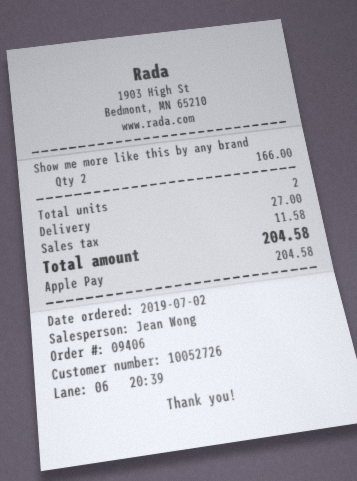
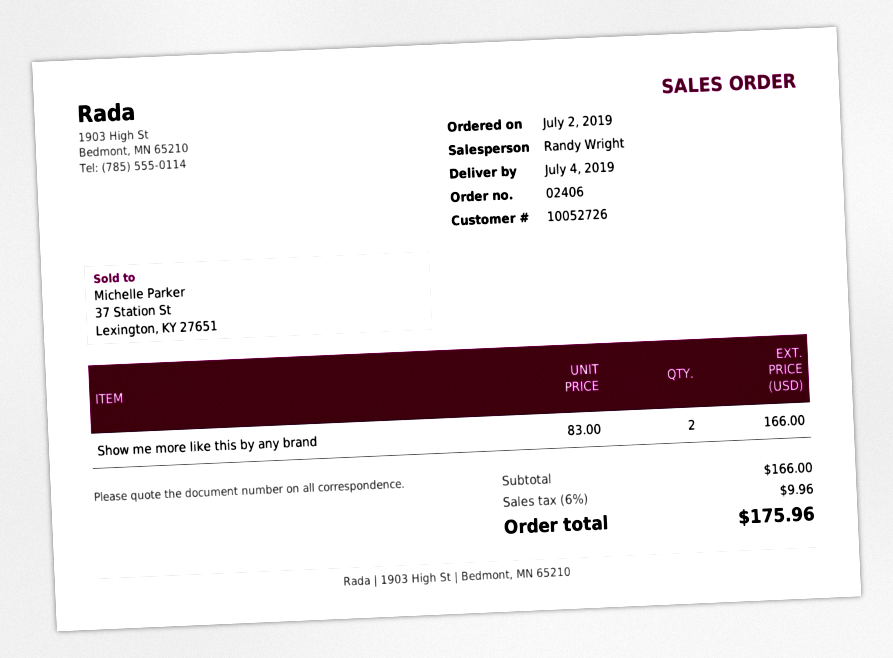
order number: 09406 -> 02406
sales rep: Jean Wong -> Randy Wright
shipping: 27.00 -> none
tax: 11.58 -> 9.96
total: 204.58 -> 175.96

